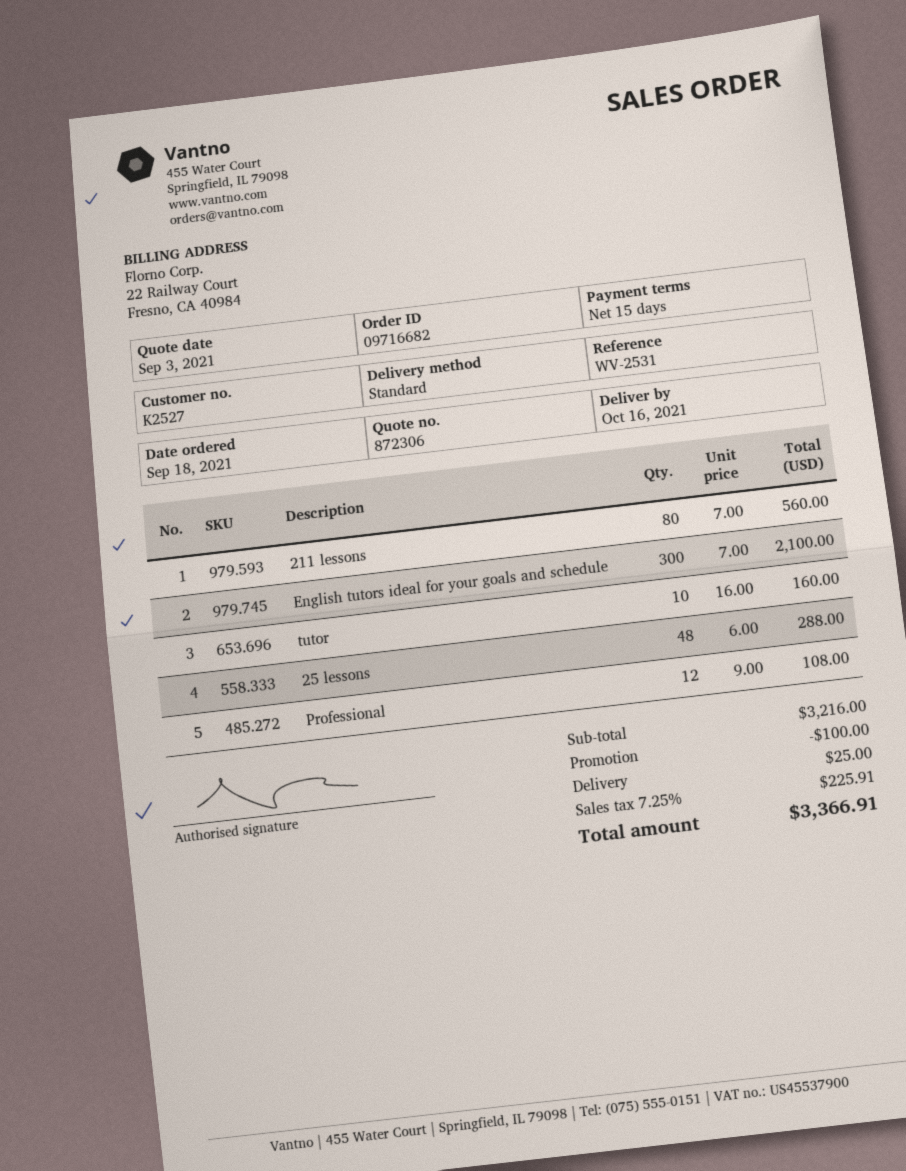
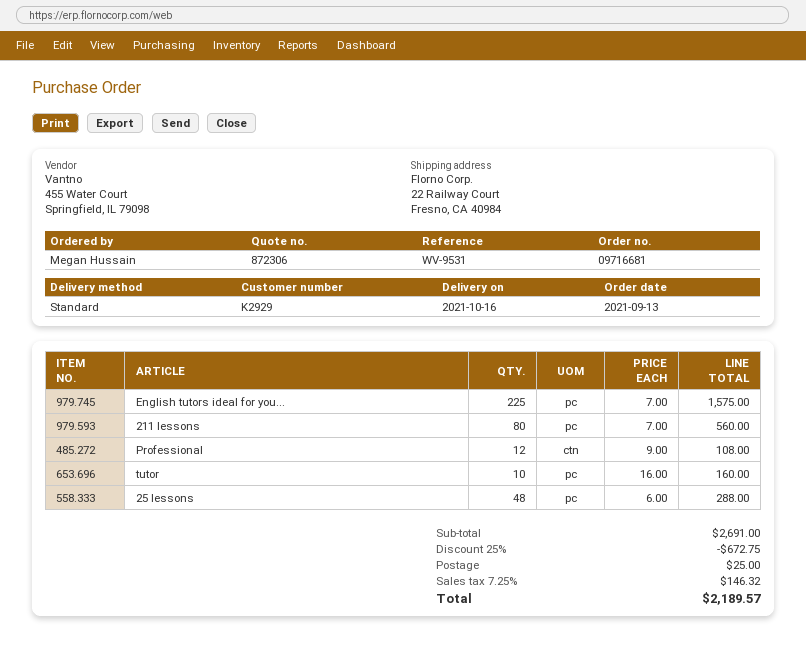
order number: 09716682 -> 09716681
order date: 2021-09-18 -> 2021-09-13
customer number: K2527 -> K2929
reference: WV-2531 -> WV-9531
English tutors ideal for your goals and schedule: 300 x 7.00 = 2100.00 -> 225 x 7.00 = 1575.00
subtotal: 3216.00 -> 2691.00
discount: 100.00 -> 672.75
tax: 7.25% = 225.91 -> 7.25% = 146.32
total: 3366.91 -> 2189.57

